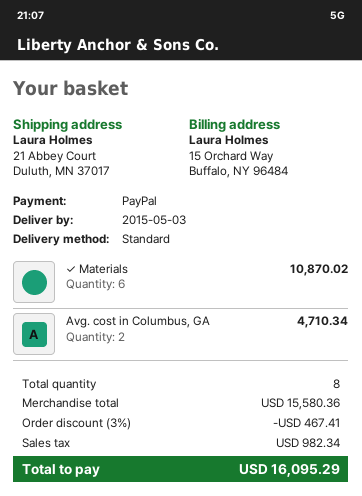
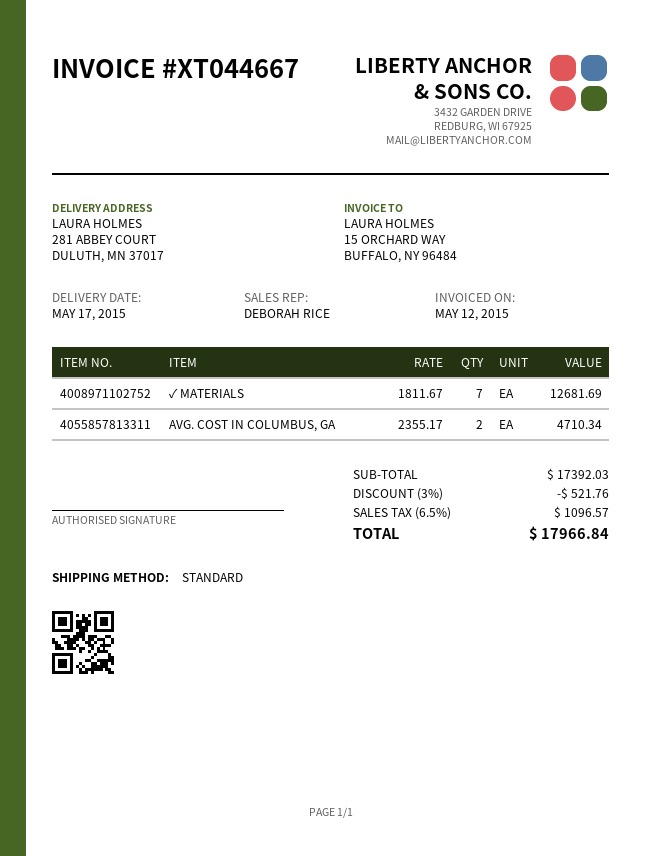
delivery date: 2015-05-03 -> 2015-05-17
ship to: 21 Abbey Court, Duluth, MN 37017 -> 281 ABBEY COURT, DULUTH, MN 37017
✓ Materials: 6 for 10870.02 -> 7 for 12681.69
subtotal: 15580.36 -> 17392.03
discount: 3% = 467.41 -> 3% = 521.76
tax: 982.34 -> 1096.57
total: 16095.29 -> 17966.84

